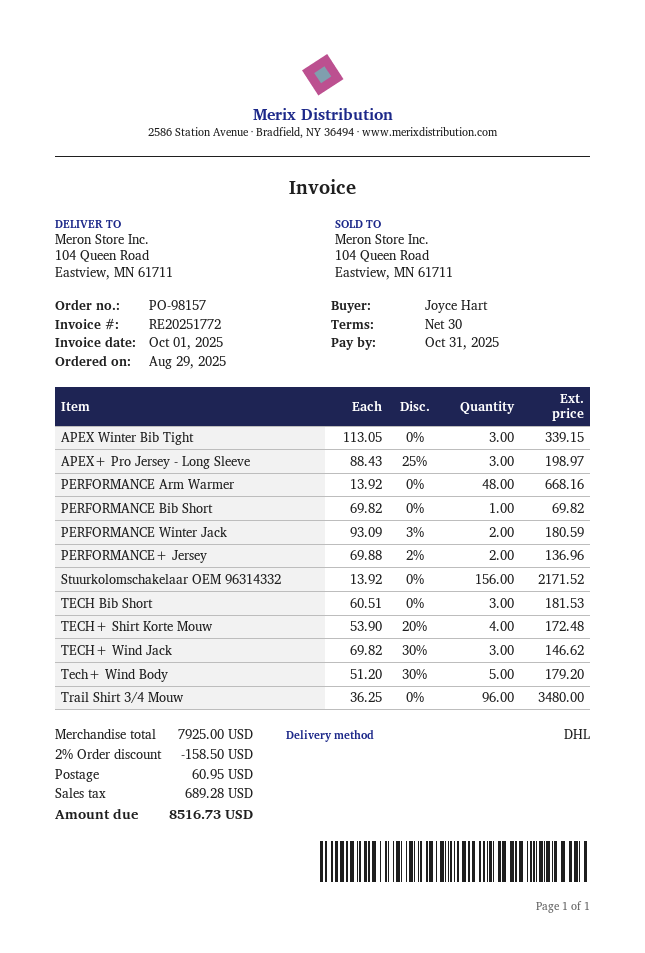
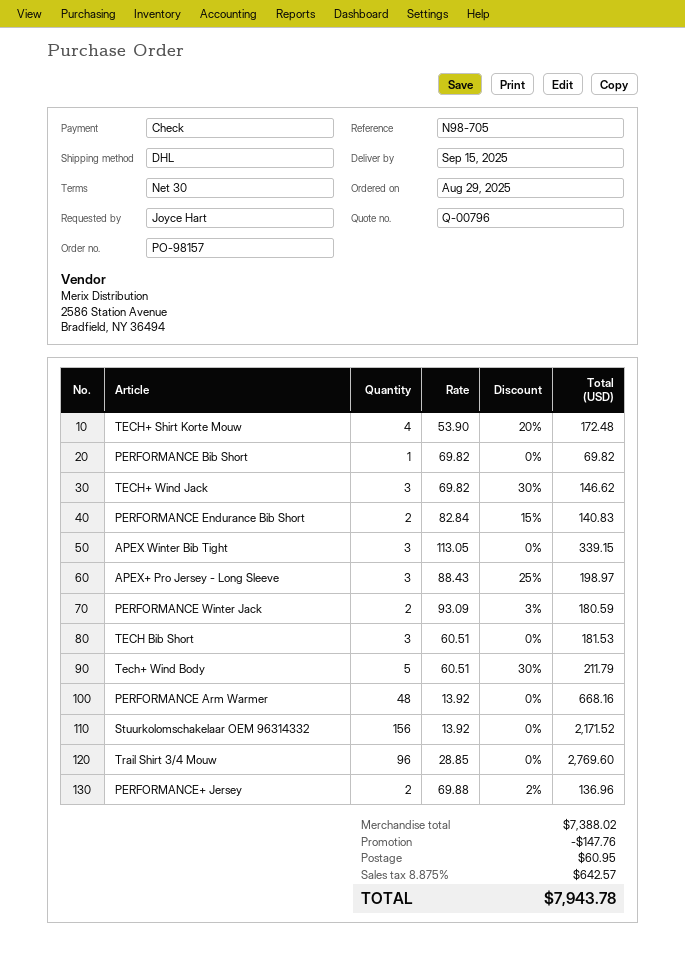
Tech+ Wind Body: 5 x 51.20 - 30% = 179.20 -> 5 x 60.51 - 30% = 211.79
Trail Shirt 3/4 Mouw: 96 x 36.25 = 3480.00 -> 96 x 28.85 = 2769.60
PERFORMANCE Endurance Bib Short: none -> 2 x 82.84 - 15% = 140.83
subtotal: 7925.00 -> 7388.02
discount: 158.50 -> 147.76
tax: 689.28 -> 642.57
total: 8516.73 -> 7943.78

